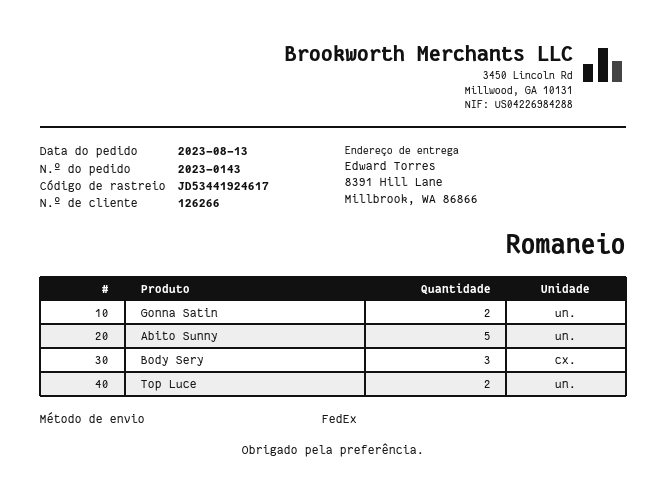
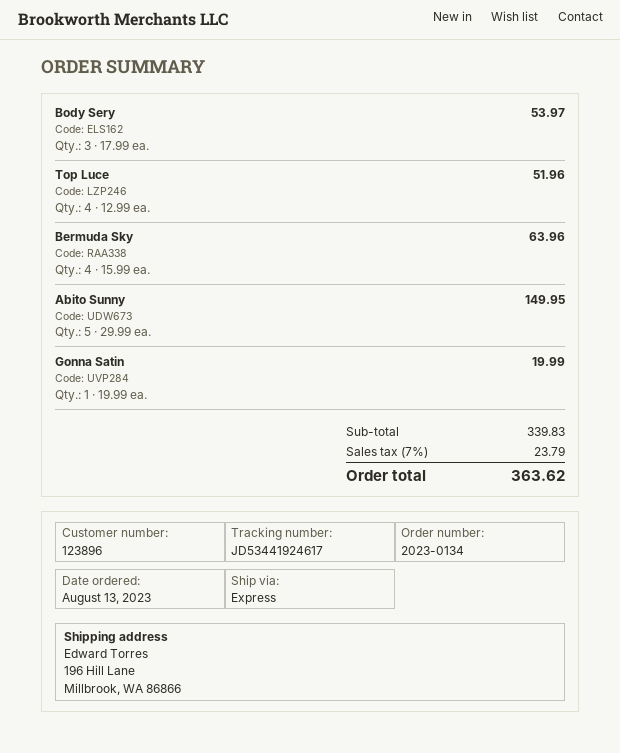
order number: 2023-0143 -> 2023-0134
customer number: 126266 -> 123896
shipping method: FedEx -> express
ship to: 8391 Hill Lane, Millbrook, WA 86866 -> 196 Hill Lane, Millbrook, WA 86866
Gonna Satin: 2 -> 1
Top Luce: 2 -> 4
Bermuda Sky: none -> 4

